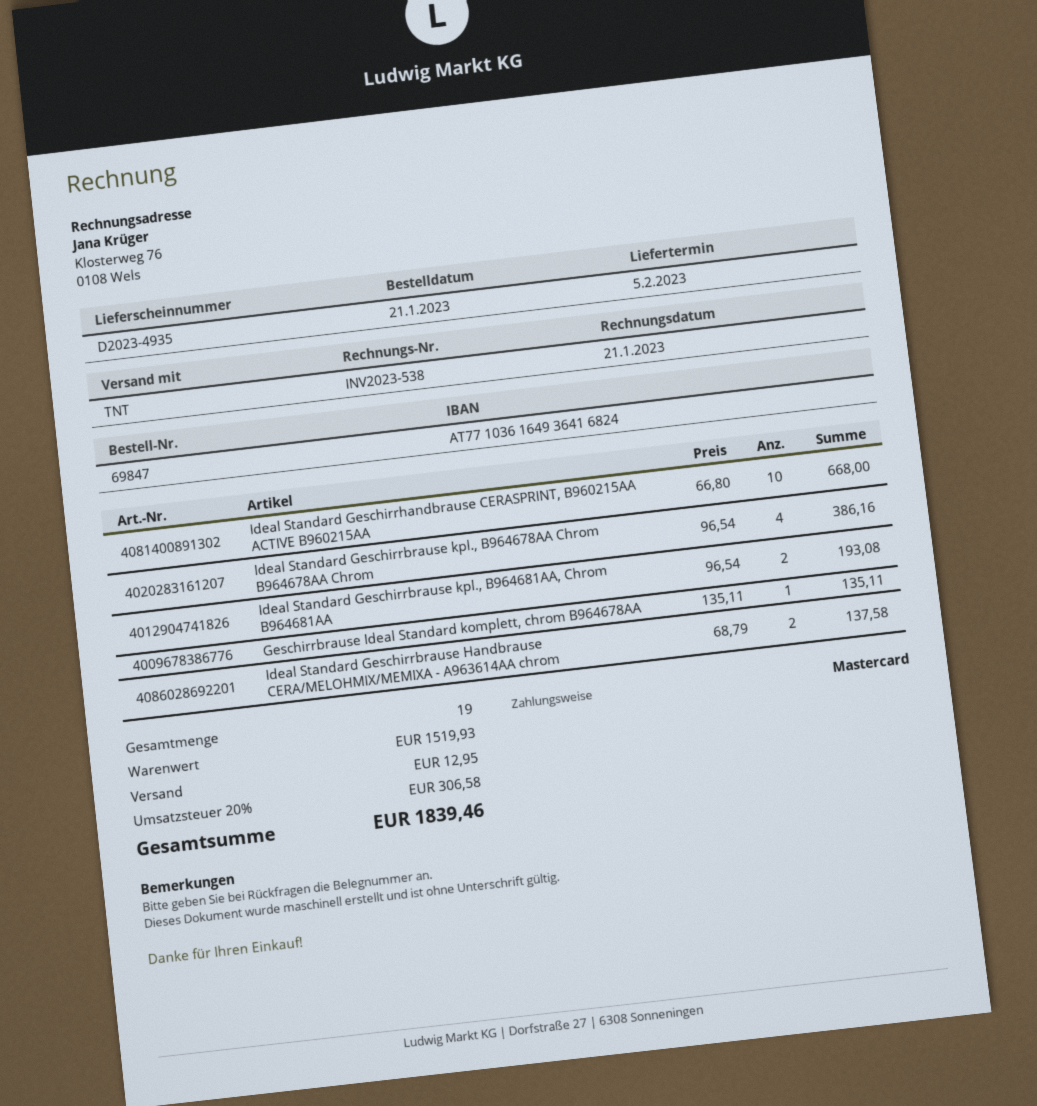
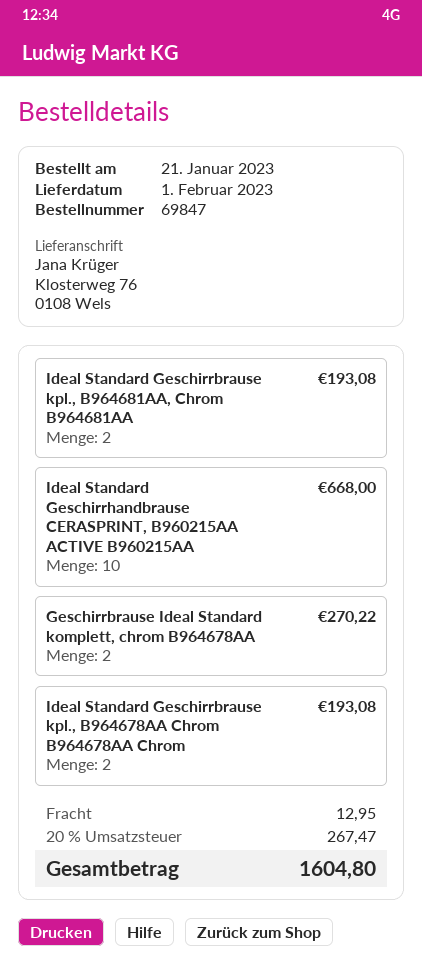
delivery date: 2023-02-05 -> 2023-02-01
Ideal Standard Geschirrbrause kpl., B964678AA Chrom B964678AA Chrom: 4 for 386.16 -> 2 for 193.08
Geschirrbrause Ideal Standard komplett, chrom B964678AA: 1 for 135.11 -> 2 for 270.22
Ideal Standard Geschirrbrause Handbrause CERA/MELOHMIX/MEMIXA - A963614AA chrom: 2 for 137.58 -> none
tax: 20% = 306.58 -> 20% = 267.47
total: 1839.46 -> 1604.80

